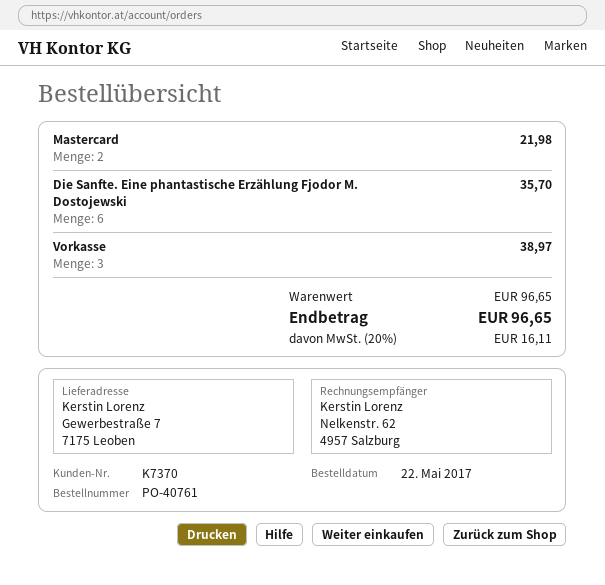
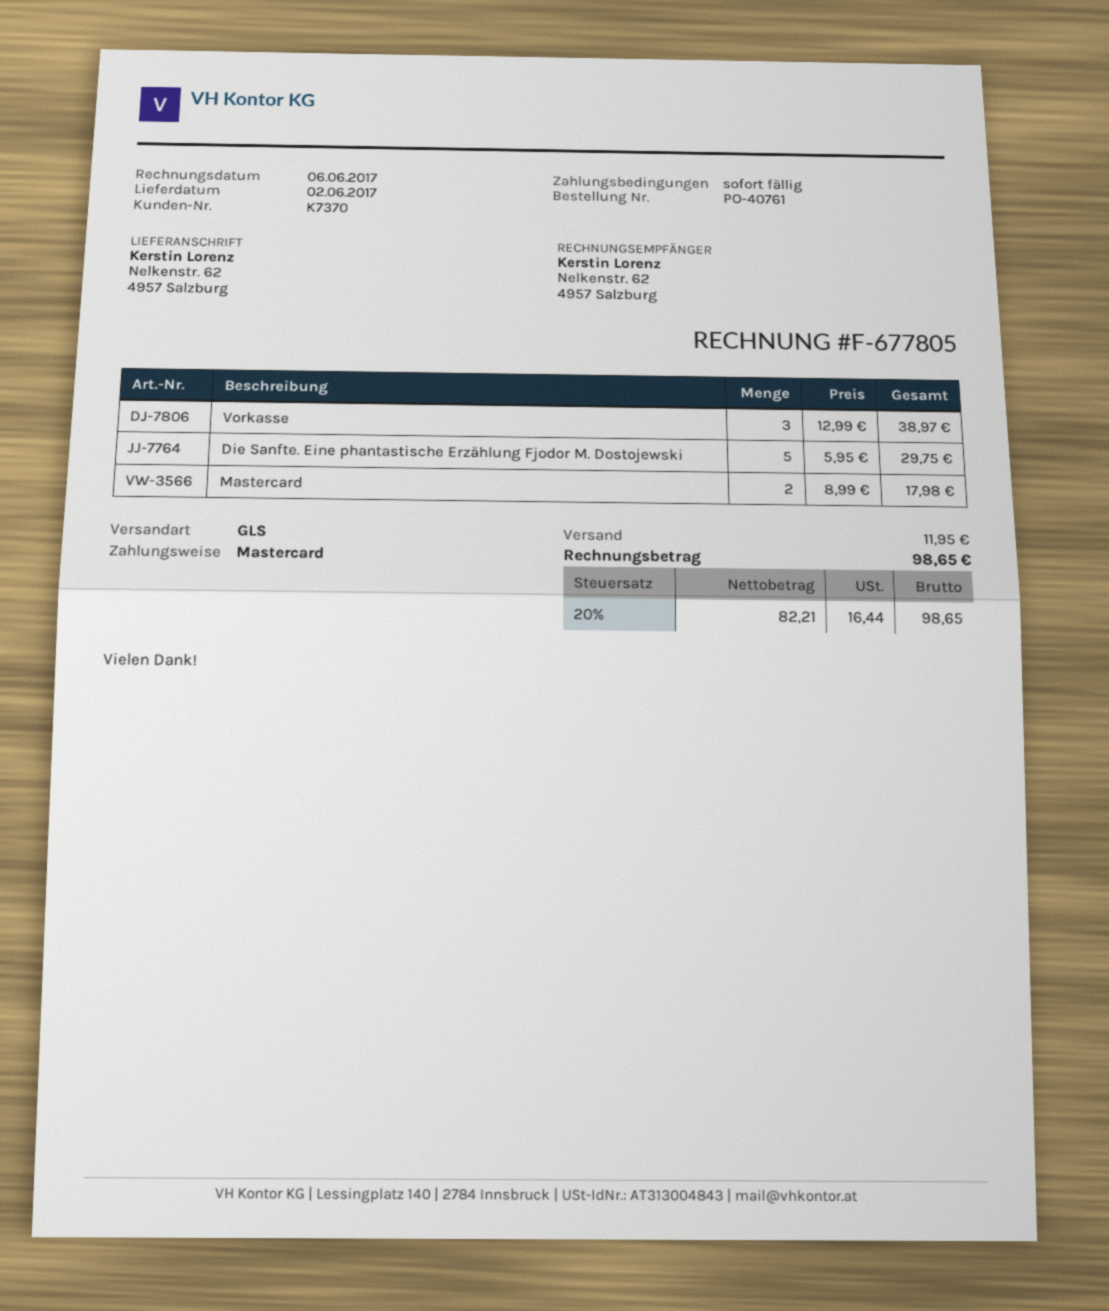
ship to: Gewerbestraße 7, 7175 Leoben -> Nelkenstr. 62, 4957 Salzburg
Mastercard: 2 for 21.98 -> 2 for 17.98
Die Sanfte. Eine phantastische Erzählung Fjodor M. Dostojewski: 6 for 35.70 -> 5 for 29.75
shipping: none -> 11.95
tax: 20% = 16.11 -> 20% = 16.44
total: 96.65 -> 98.65

